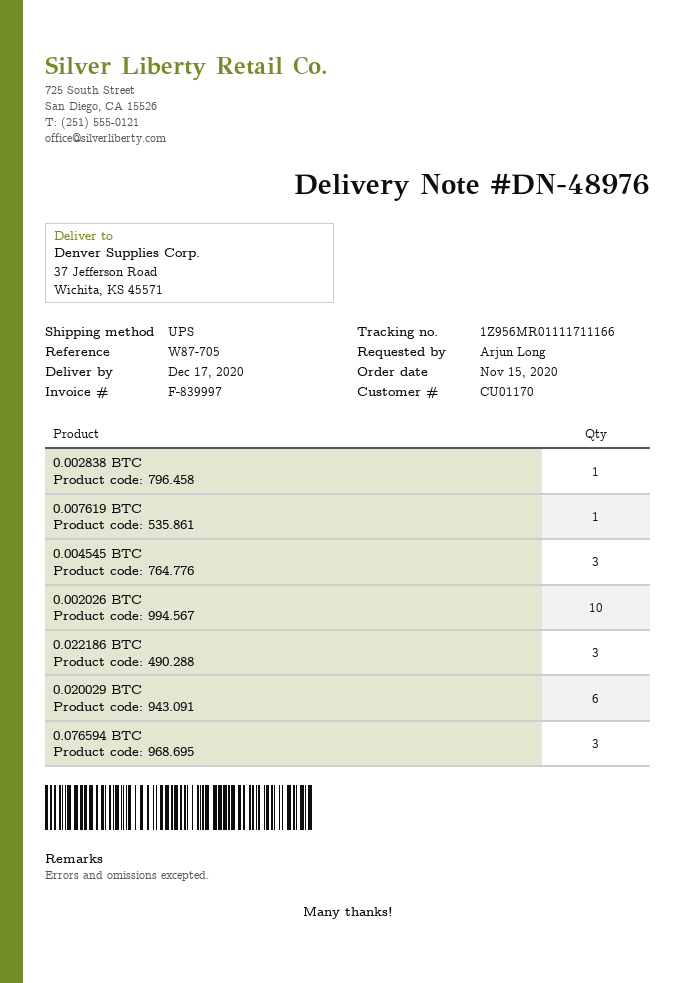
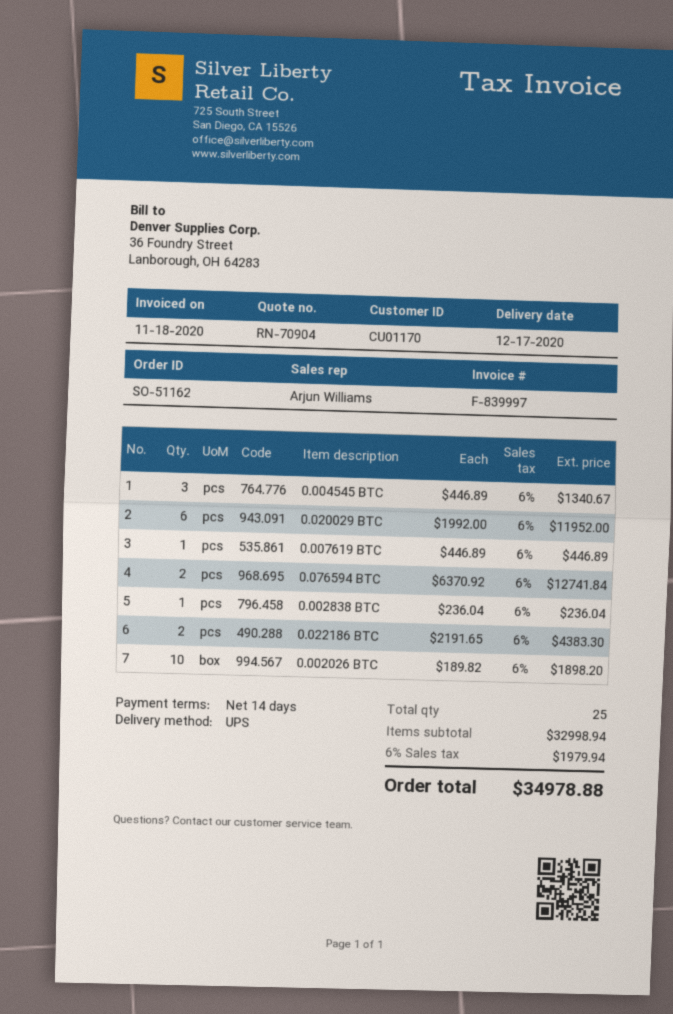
0.022186 BTC: 3 -> 2
0.076594 BTC: 3 -> 2

